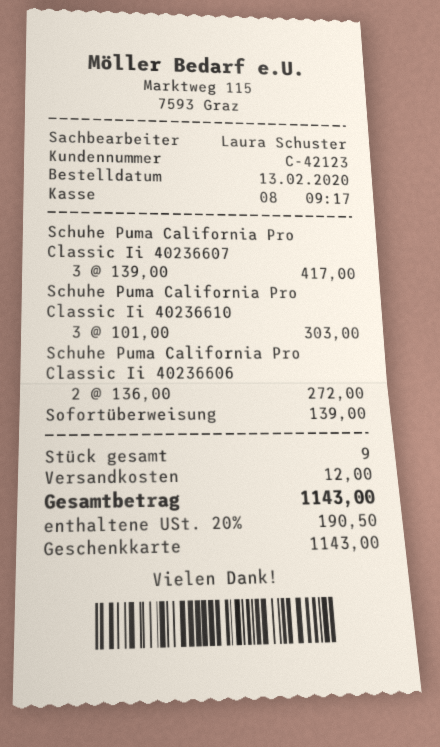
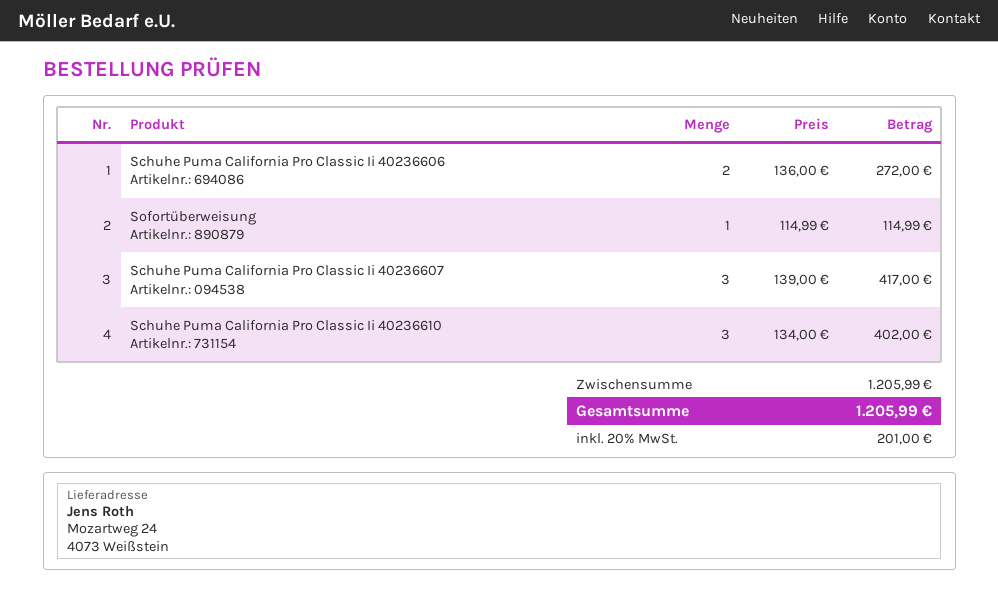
Schuhe Puma California Pro Classic Ii 40236610: 3 x 101.00 = 303.00 -> 3 x 134.00 = 402.00
Sofortüberweisung: 1 x 139.00 = 139.00 -> 1 x 114.99 = 114.99
shipping: 12.00 -> none
tax: 20% = 190.50 -> 20% = 201.00
total: 1143.00 -> 1205.99

